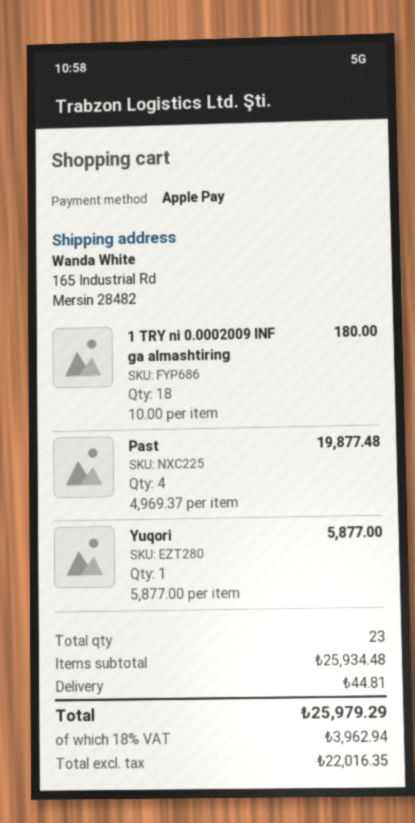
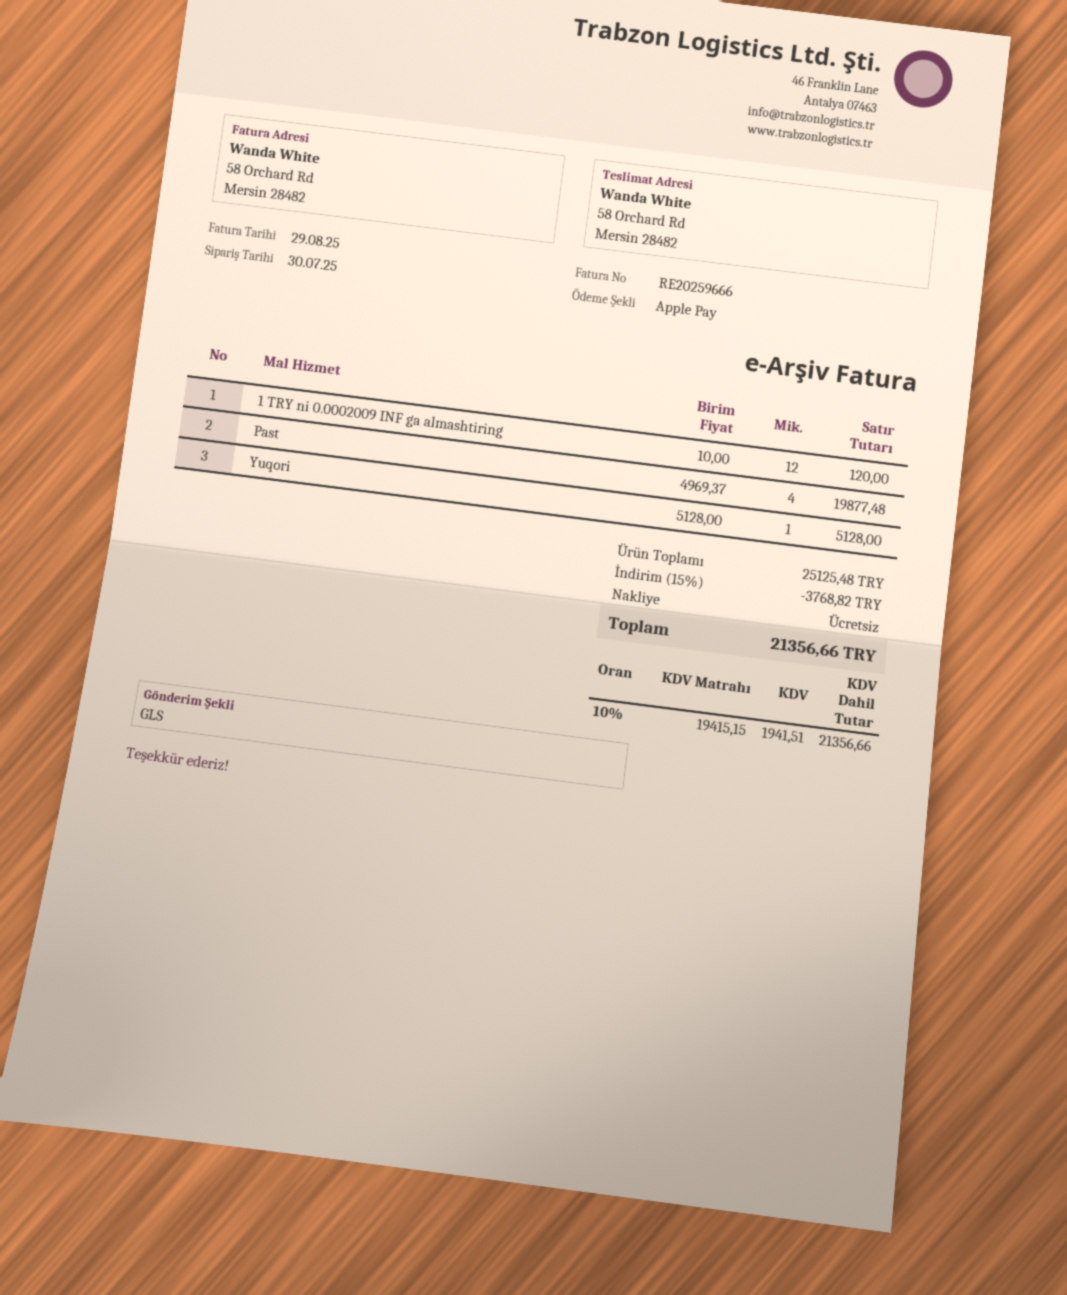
ship to: 165 Industrial Rd, Mersin 28482 -> 58 Orchard Rd, Mersin 28482
1 TRY ni 0.0002009 INF ga almashtiring: 18 x 10.00 = 180.00 -> 12 x 10.00 = 120.00
Yuqori: 1 x 5877.00 = 5877.00 -> 1 x 5128.00 = 5128.00
subtotal: 25934.48 -> 25125.48
discount: none -> 15% = 3768.82
shipping: 44.81 -> 0.00
net: 22016.35 -> 19415.15
tax: 18% = 3962.94 -> 10% = 1941.51
total: 25979.29 -> 21356.66

